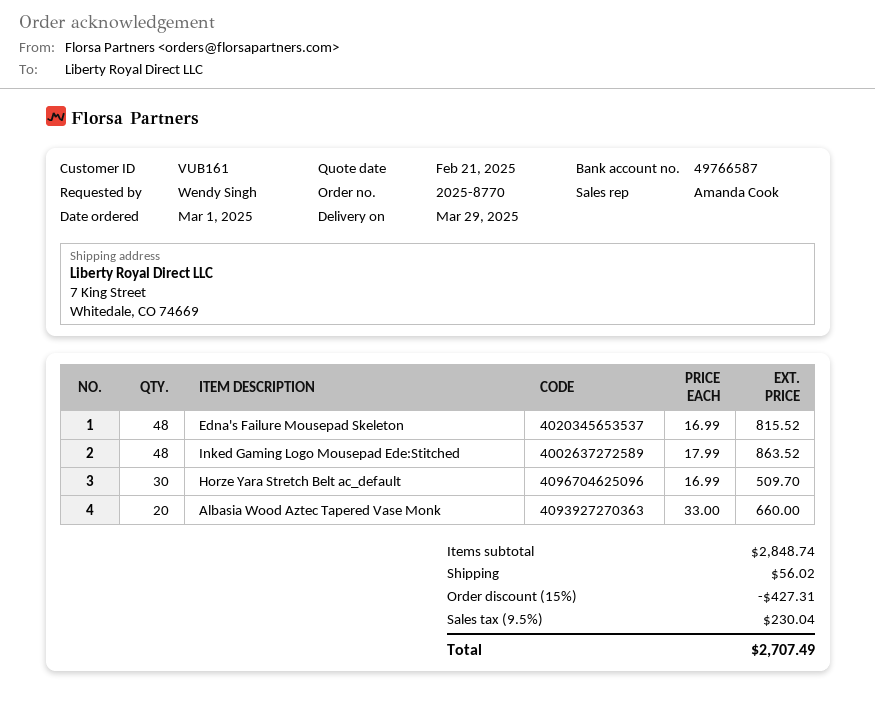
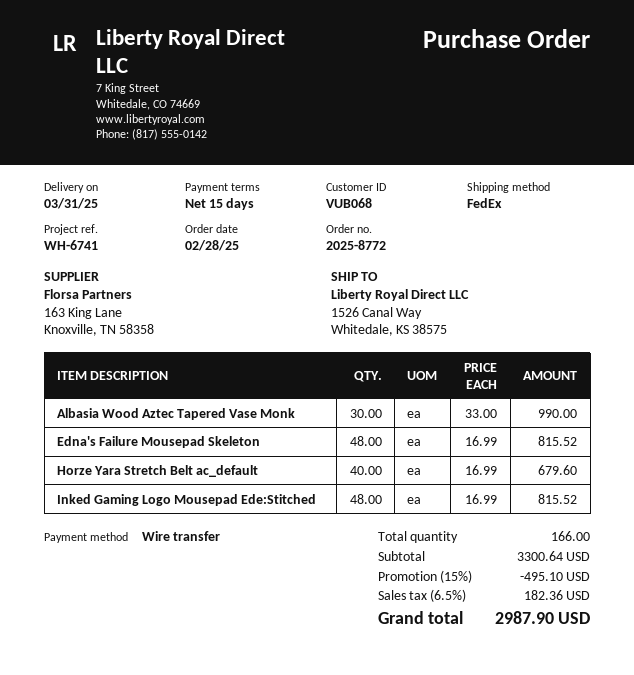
order number: 2025-8770 -> 2025-8772
order date: 2025-03-01 -> 2025-02-28
delivery date: 2025-03-29 -> 2025-03-31
customer number: VUB161 -> VUB068
ship to: 7 King Street, Whitedale, CO 74669 -> 1526 Canal Way, Whitedale, KS 38575
Inked Gaming Logo Mousepad Ede:Stitched: 48 x 17.99 = 863.52 -> 48 x 16.99 = 815.52
Horze Yara Stretch Belt ac_default: 30 x 16.99 = 509.70 -> 40 x 16.99 = 679.60
Albasia Wood Aztec Tapered Vase Monk: 20 x 33.00 = 660.00 -> 30 x 33.00 = 990.00
subtotal: 2848.74 -> 3300.64
discount: 15% = 427.31 -> 15% = 495.10
shipping: 56.02 -> none
tax: 9.5% = 230.04 -> 6.5% = 182.36
total: 2707.49 -> 2987.90

